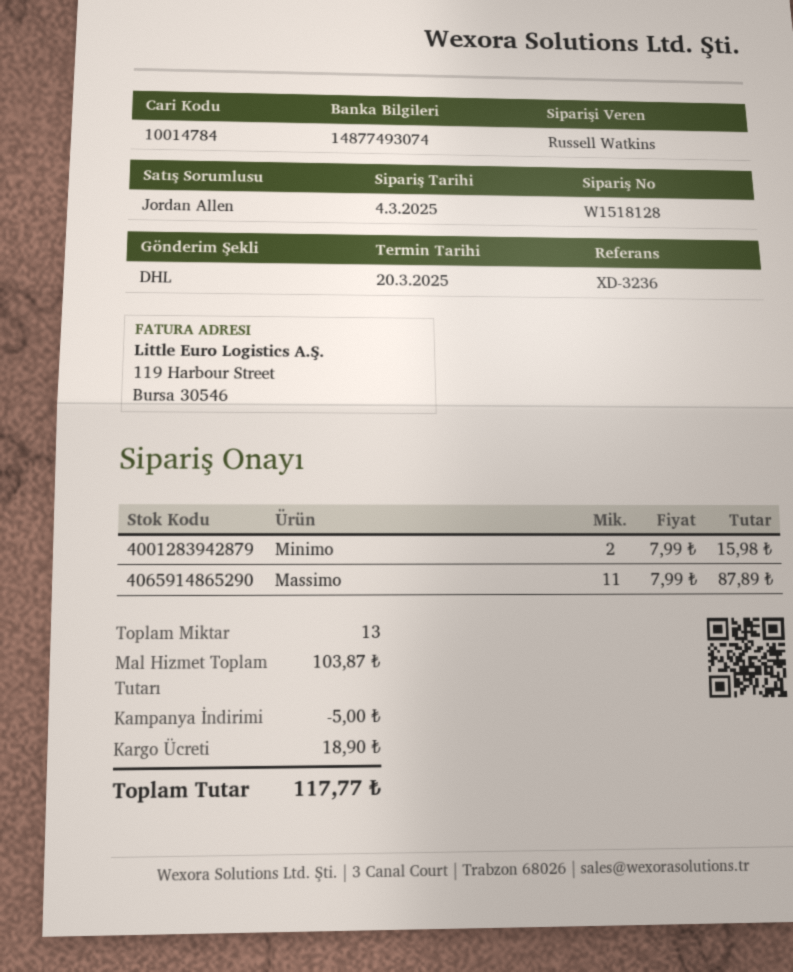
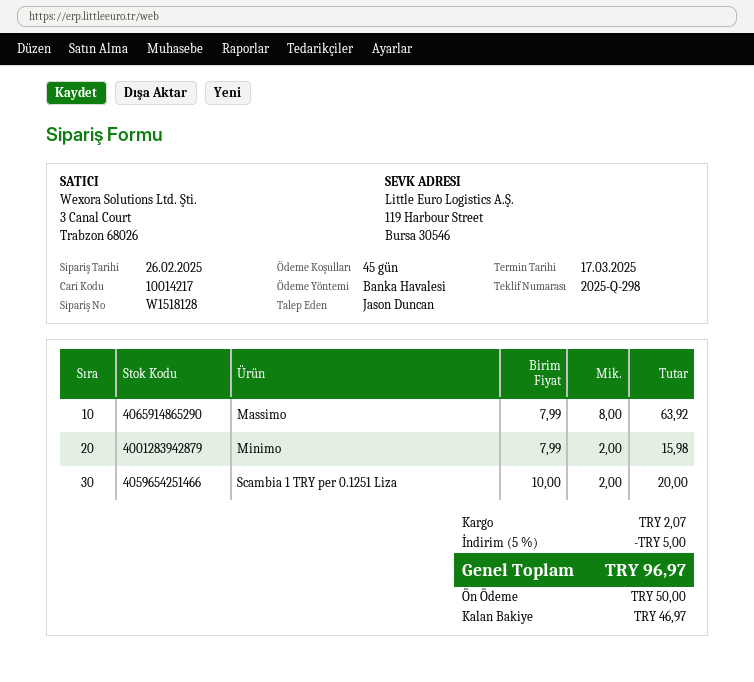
order date: 2025-03-04 -> 2025-02-26
delivery date: 2025-03-20 -> 2025-03-17
customer number: 10014784 -> 10014217
ordered by: Russell Watkins -> Jason Duncan
Massimo: 11 x 7.99 = 87.89 -> 8 x 7.99 = 63.92
Scambia 1 TRY per 0.1251 Liza: none -> 2 x 10.00 = 20.00
shipping: 18.90 -> 2.07
total: 117.77 -> 96.97

